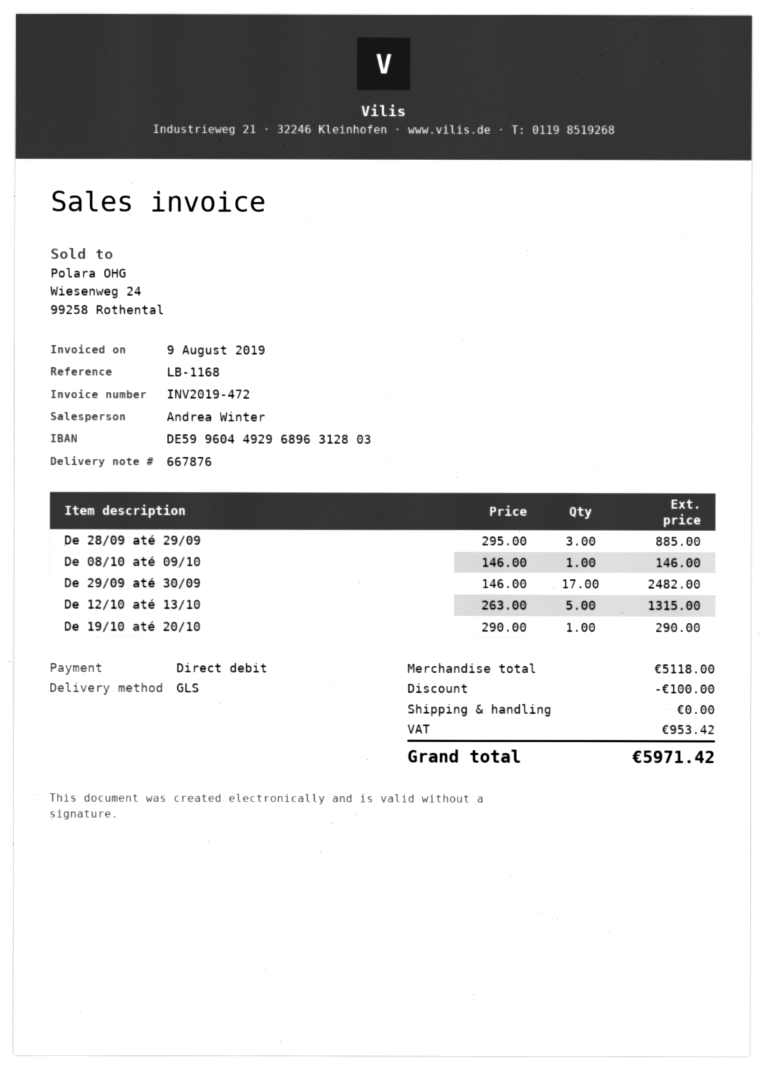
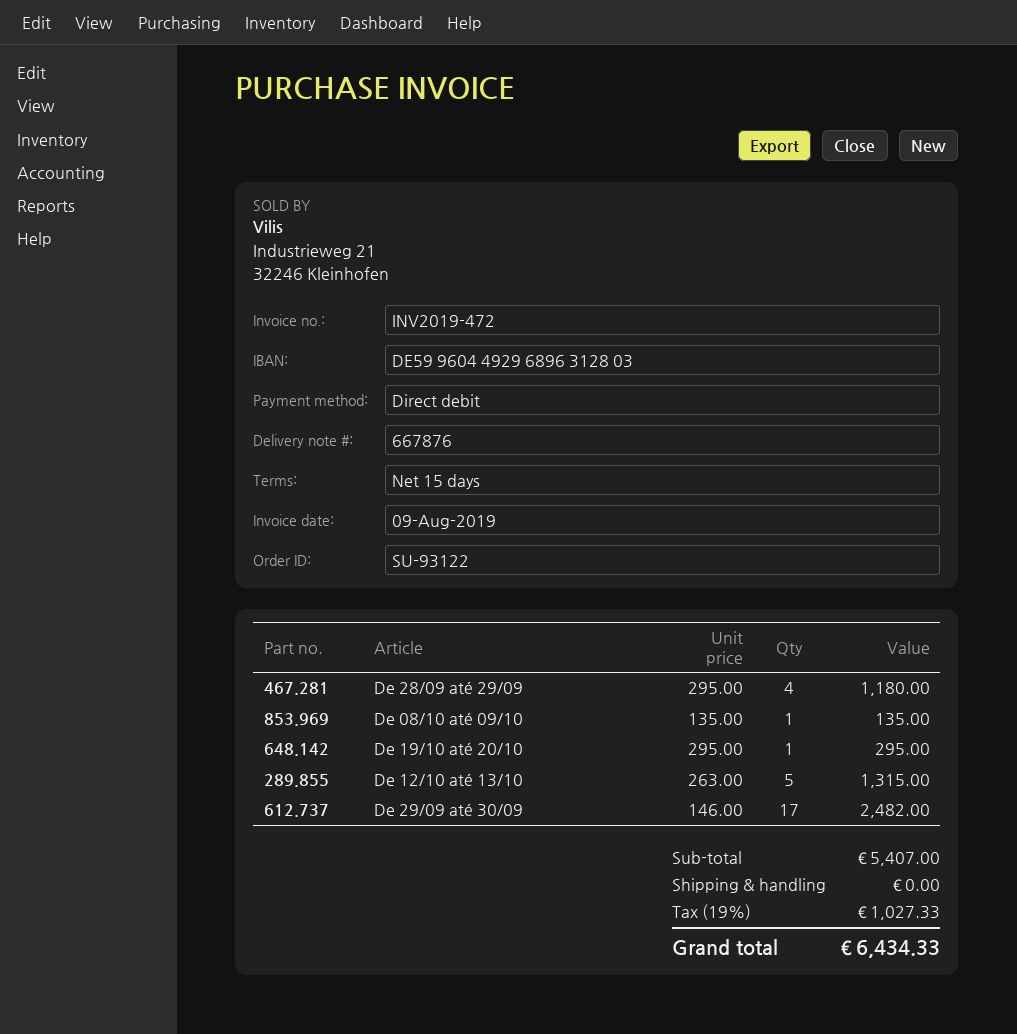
De 28/09 até 29/09: 3 x 295.00 = 885.00 -> 4 x 295.00 = 1180.00
De 08/10 até 09/10: 1 x 146.00 = 146.00 -> 1 x 135.00 = 135.00
De 19/10 até 20/10: 1 x 290.00 = 290.00 -> 1 x 295.00 = 295.00
subtotal: 5118.00 -> 5407.00
discount: 100.00 -> none
tax: 953.42 -> 1027.33
total: 5971.42 -> 6434.33

